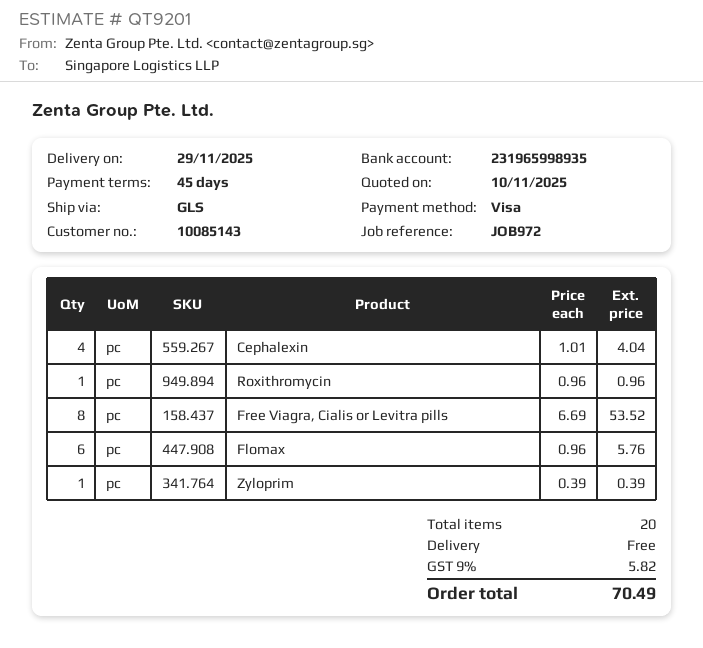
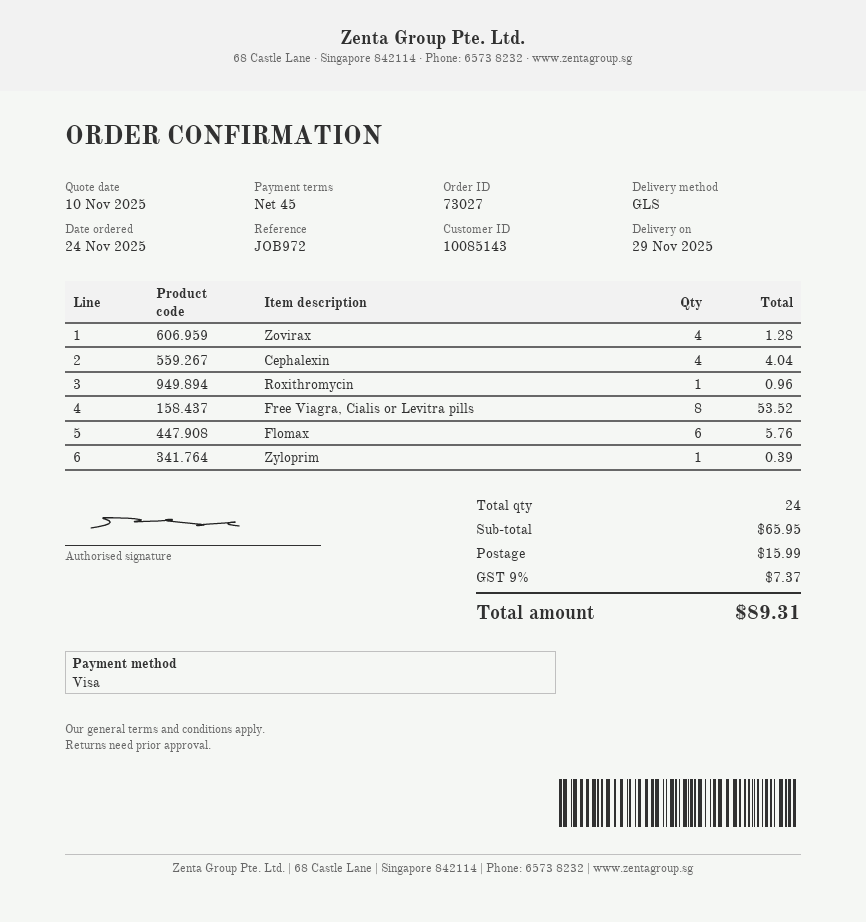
Zovirax: none -> 4 for 1.28
total quantity: 20 -> 24
shipping: 0.00 -> 15.99
tax: 9% = 5.82 -> 9% = 7.37
total: 70.49 -> 89.31

